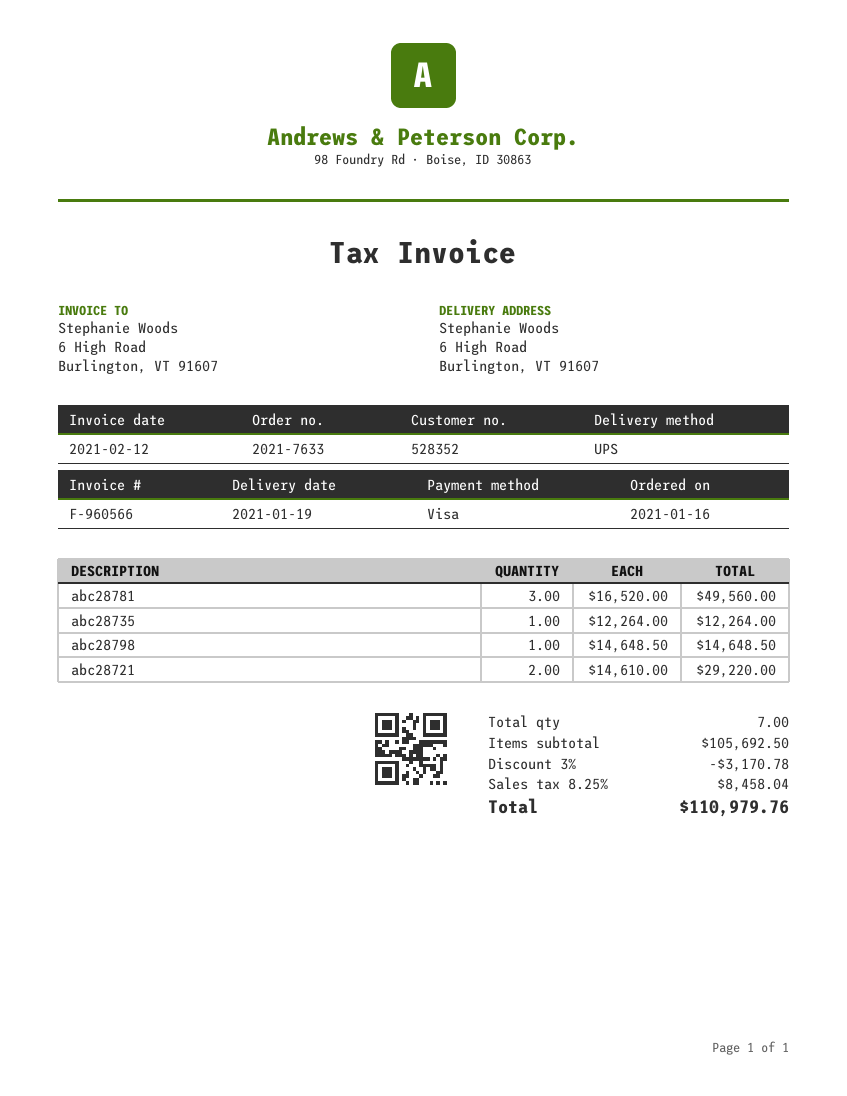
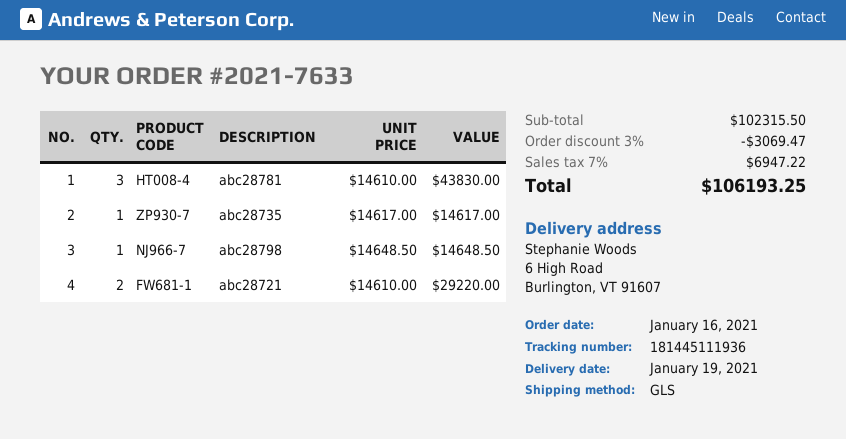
shipping method: UPS -> GLS
abc28781: 3 x 16520.00 = 49560.00 -> 3 x 14610.00 = 43830.00
abc28735: 1 x 12264.00 = 12264.00 -> 1 x 14617.00 = 14617.00
subtotal: 105692.50 -> 102315.50
discount: 3% = 3170.78 -> 3% = 3069.47
tax: 8.25% = 8458.04 -> 7% = 6947.22
total: 110979.76 -> 106193.25

